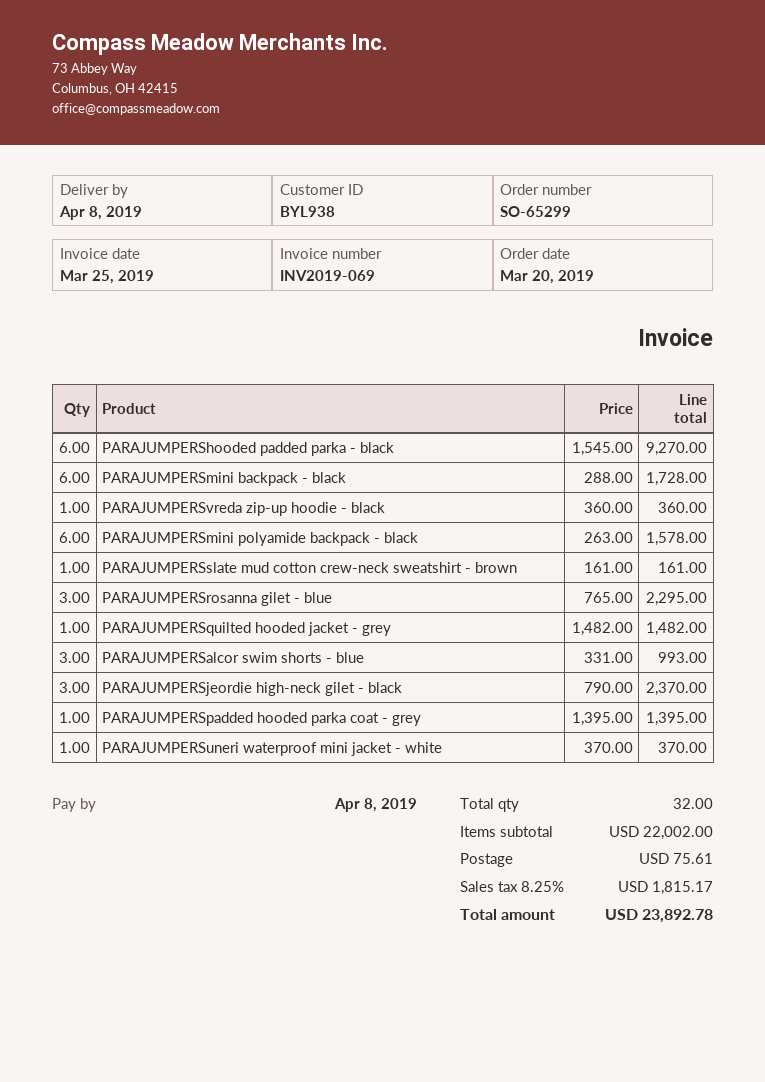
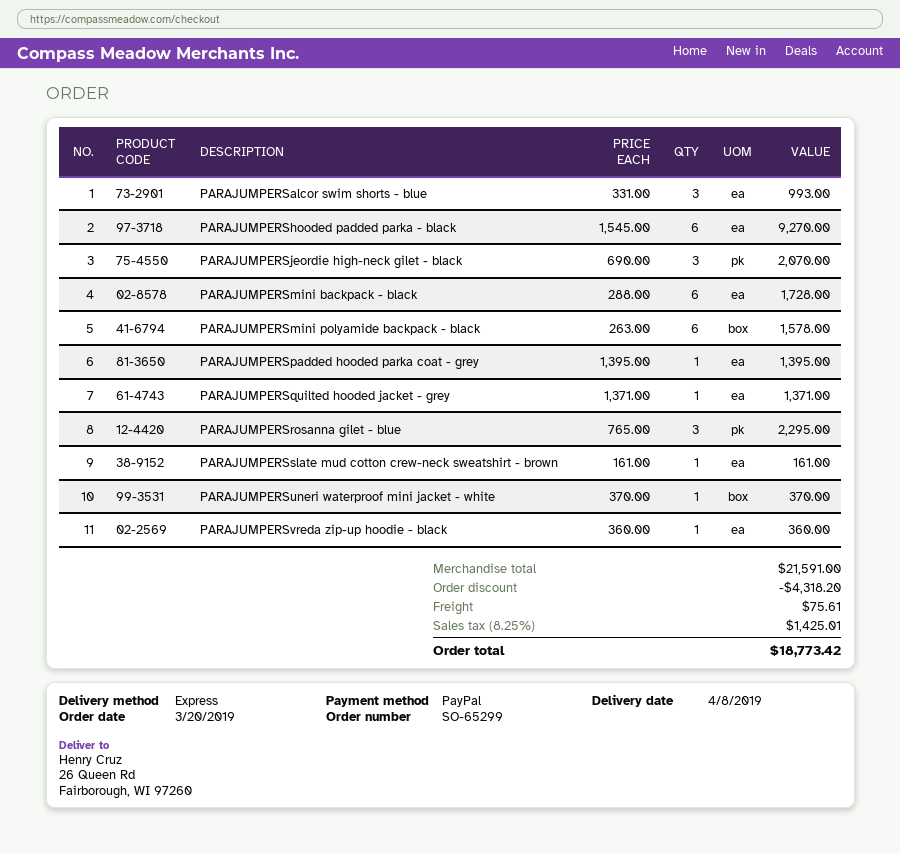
PARAJUMPERSquilted hooded jacket - grey: 1 x 1482.00 = 1482.00 -> 1 x 1371.00 = 1371.00
PARAJUMPERSjeordie high-neck gilet - black: 3 x 790.00 = 2370.00 -> 3 x 690.00 = 2070.00
subtotal: 22002.00 -> 21591.00
discount: none -> 4318.20
tax: 8.25% = 1815.17 -> 8.25% = 1425.01
total: 23892.78 -> 18773.42

